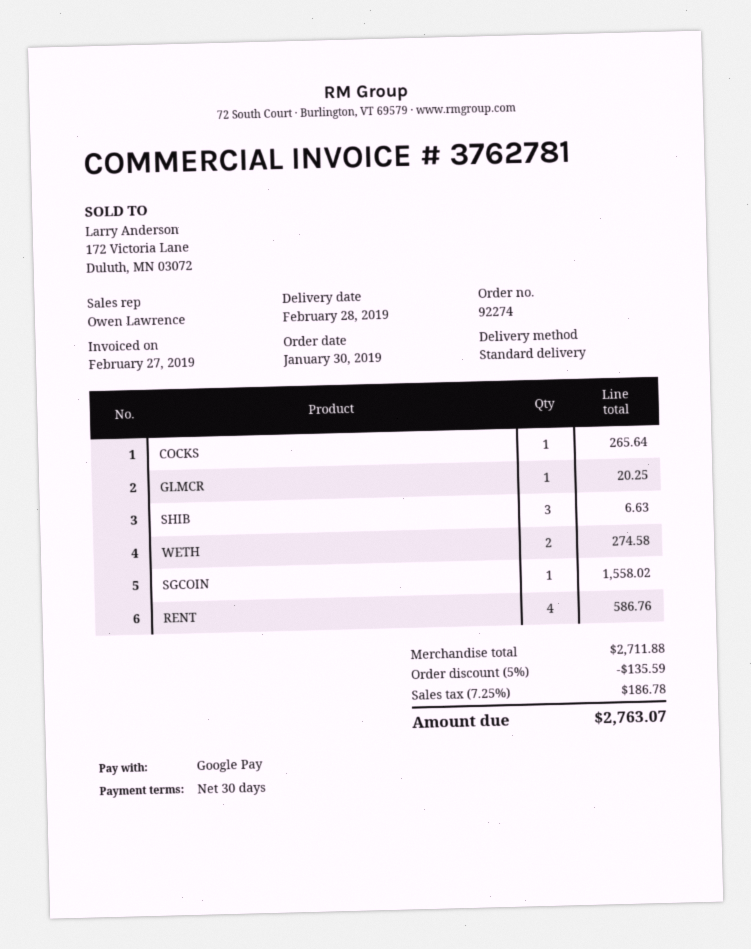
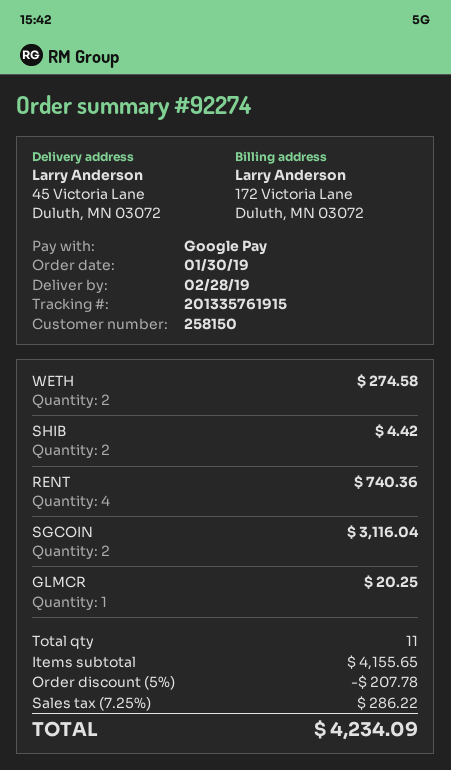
COCKS: 1 for 265.64 -> none
SHIB: 3 for 6.63 -> 2 for 4.42
SGCOIN: 1 for 1558.02 -> 2 for 3116.04
RENT: 4 for 586.76 -> 4 for 740.36
subtotal: 2711.88 -> 4155.65
discount: 5% = 135.59 -> 5% = 207.78
tax: 7.25% = 186.78 -> 7.25% = 286.22
total: 2763.07 -> 4234.09

